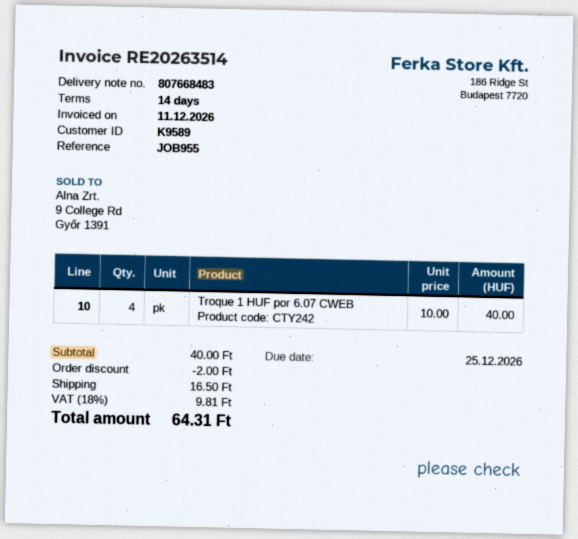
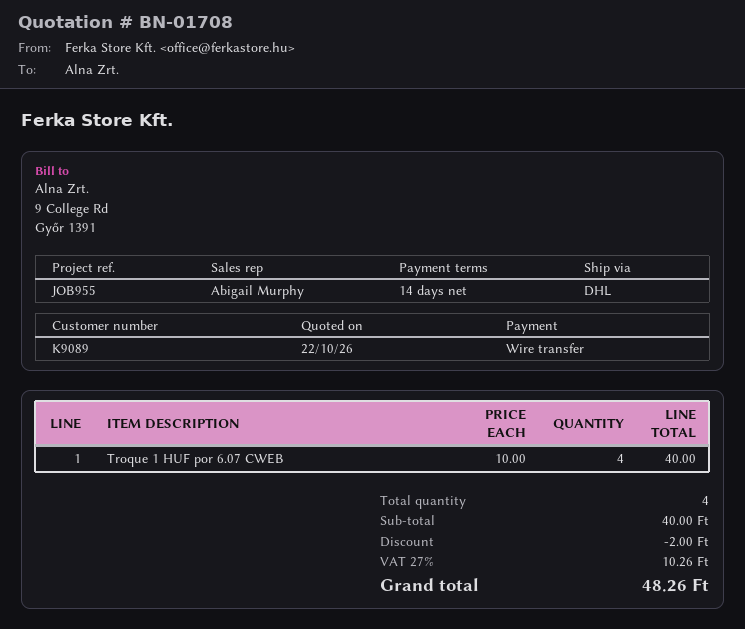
customer number: K9589 -> K9089
shipping: 16.50 -> none
tax: 18% = 9.81 -> 27% = 10.26
total: 64.31 -> 48.26

